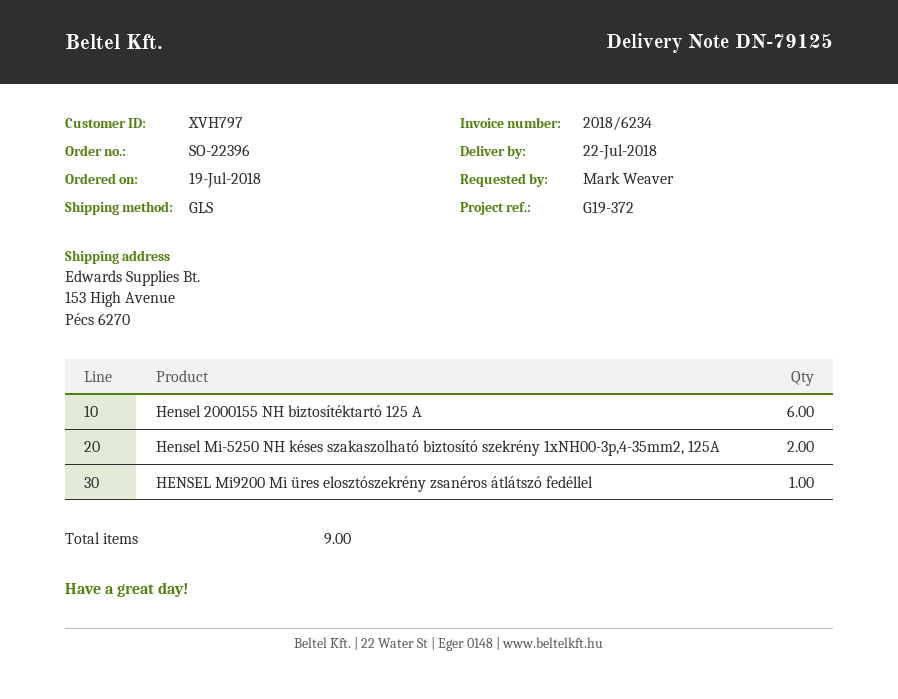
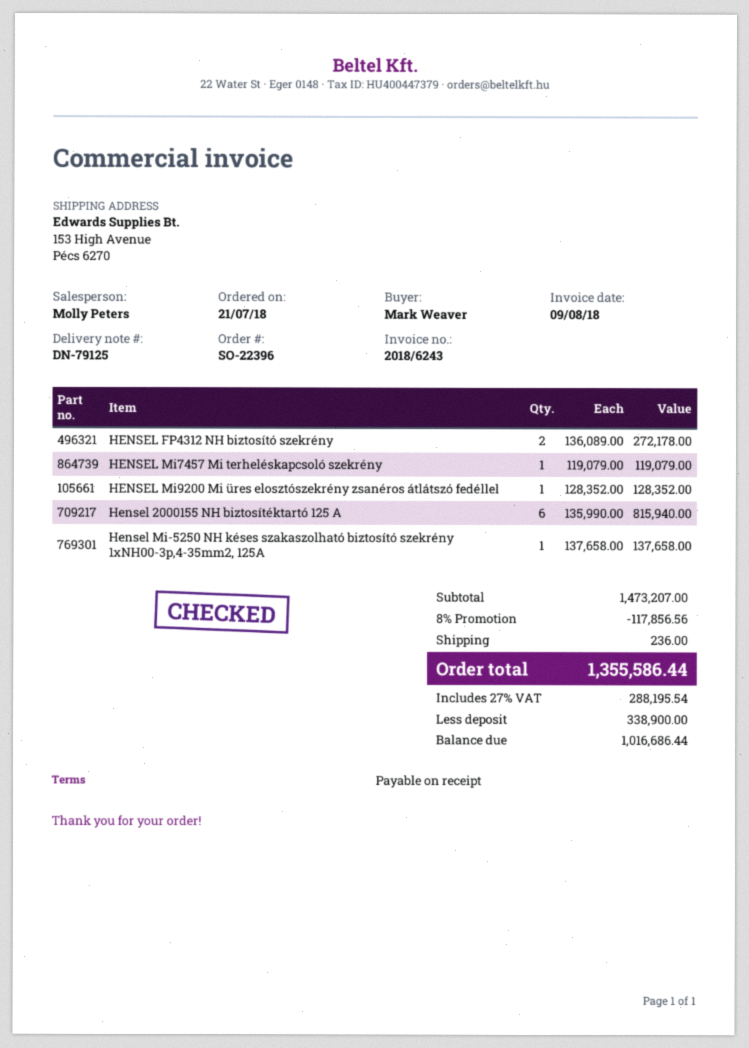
order date: 2018-07-19 -> 2018-07-21
invoice number: 2018/6234 -> 2018/6243
Hensel Mi-5250 NH késes szakaszolható biztosító szekrény 1xNH00-3p,4-35mm2, 125A: 2 -> 1
HENSEL FP4312 NH biztosító szekrény: none -> 2
HENSEL Mi7457 Mi terheléskapcsoló szekrény: none -> 1

